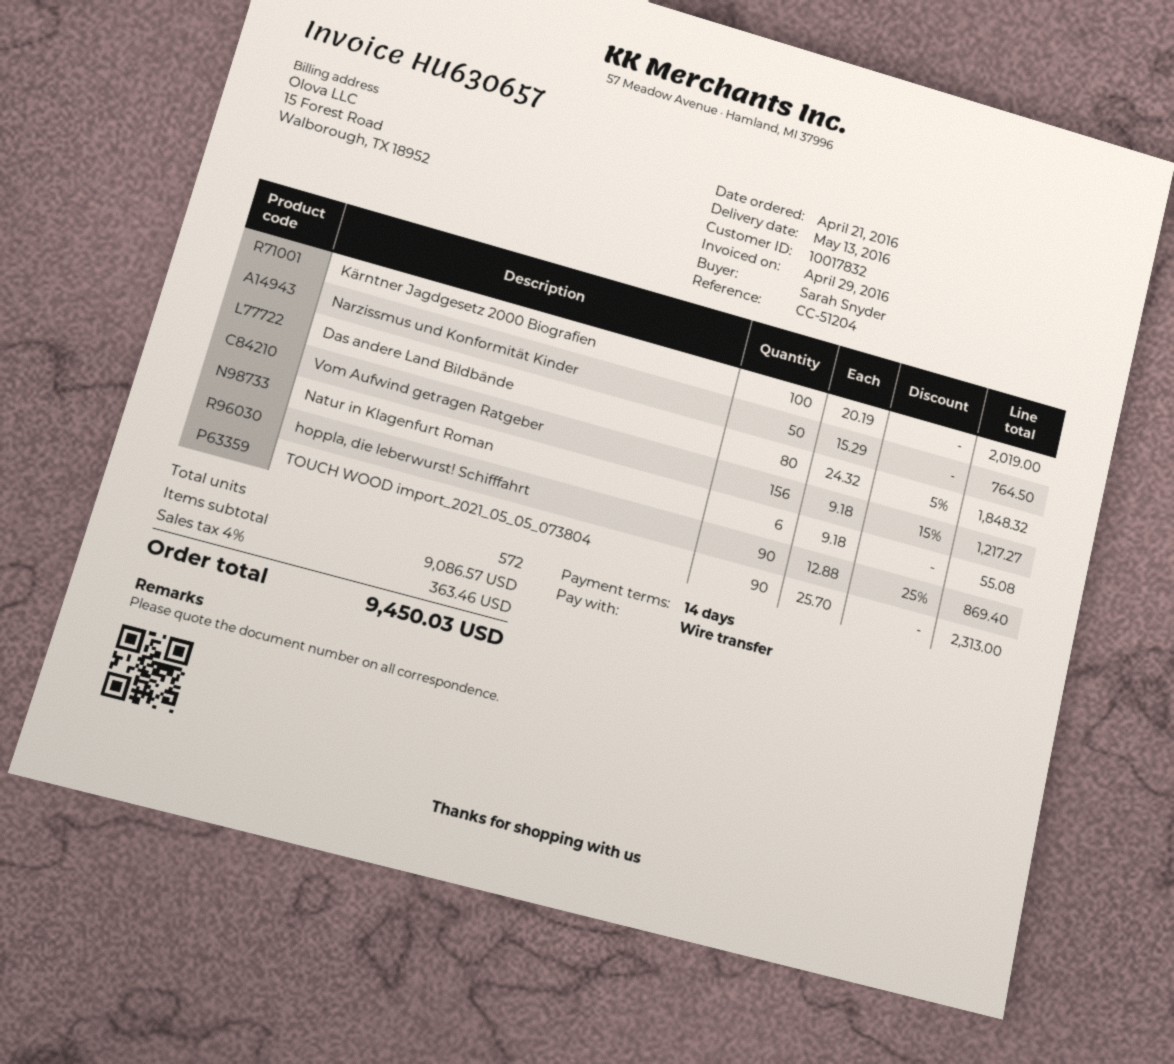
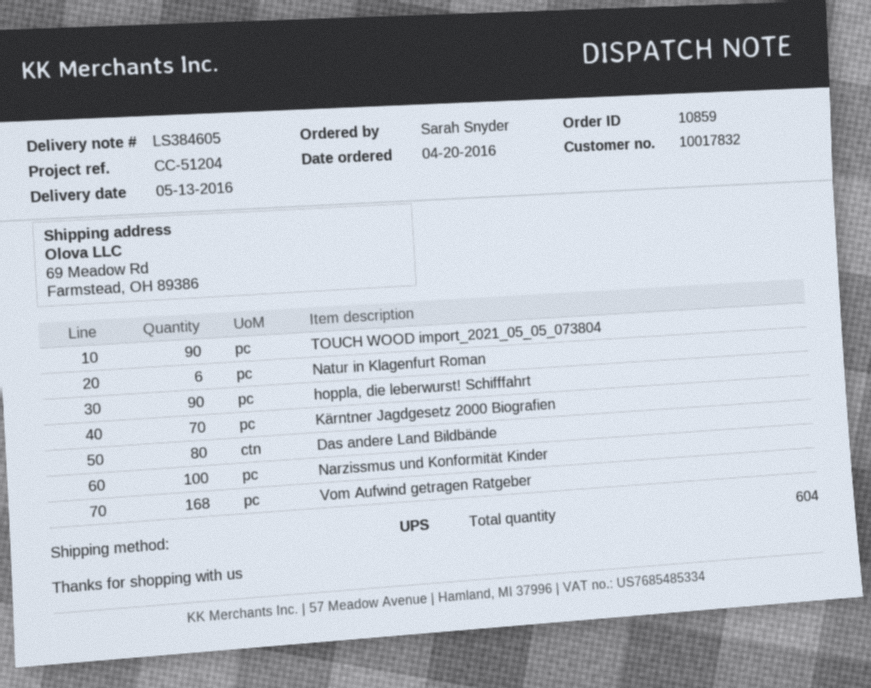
order date: 2016-04-21 -> 2016-04-20
Kärntner Jagdgesetz 2000 Biografien: 100 -> 70
Narzissmus und Konformität Kinder: 50 -> 100
Vom Aufwind getragen Ratgeber: 156 -> 168
total quantity: 572 -> 604

